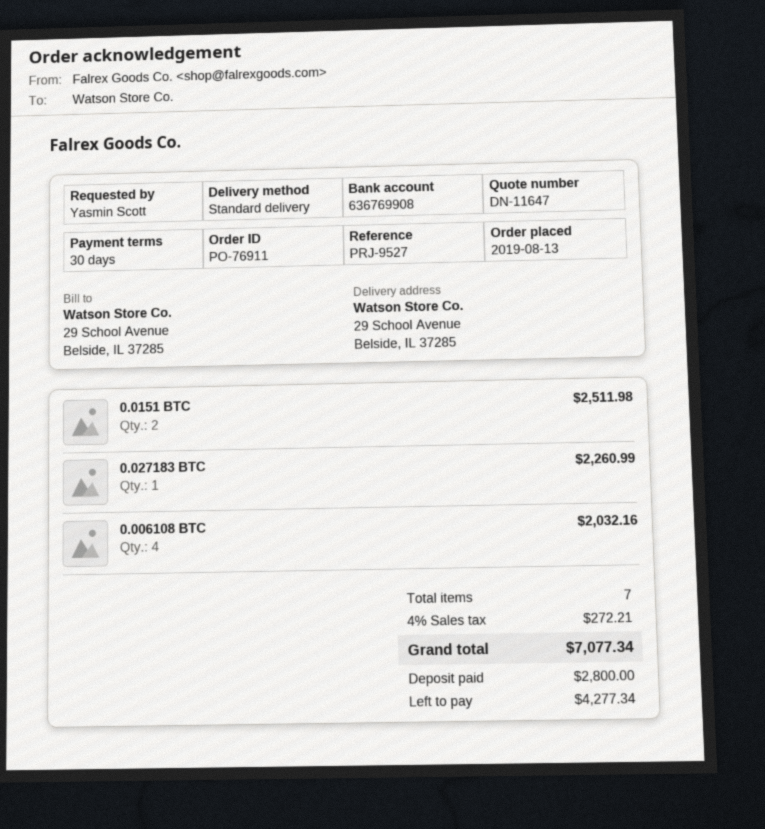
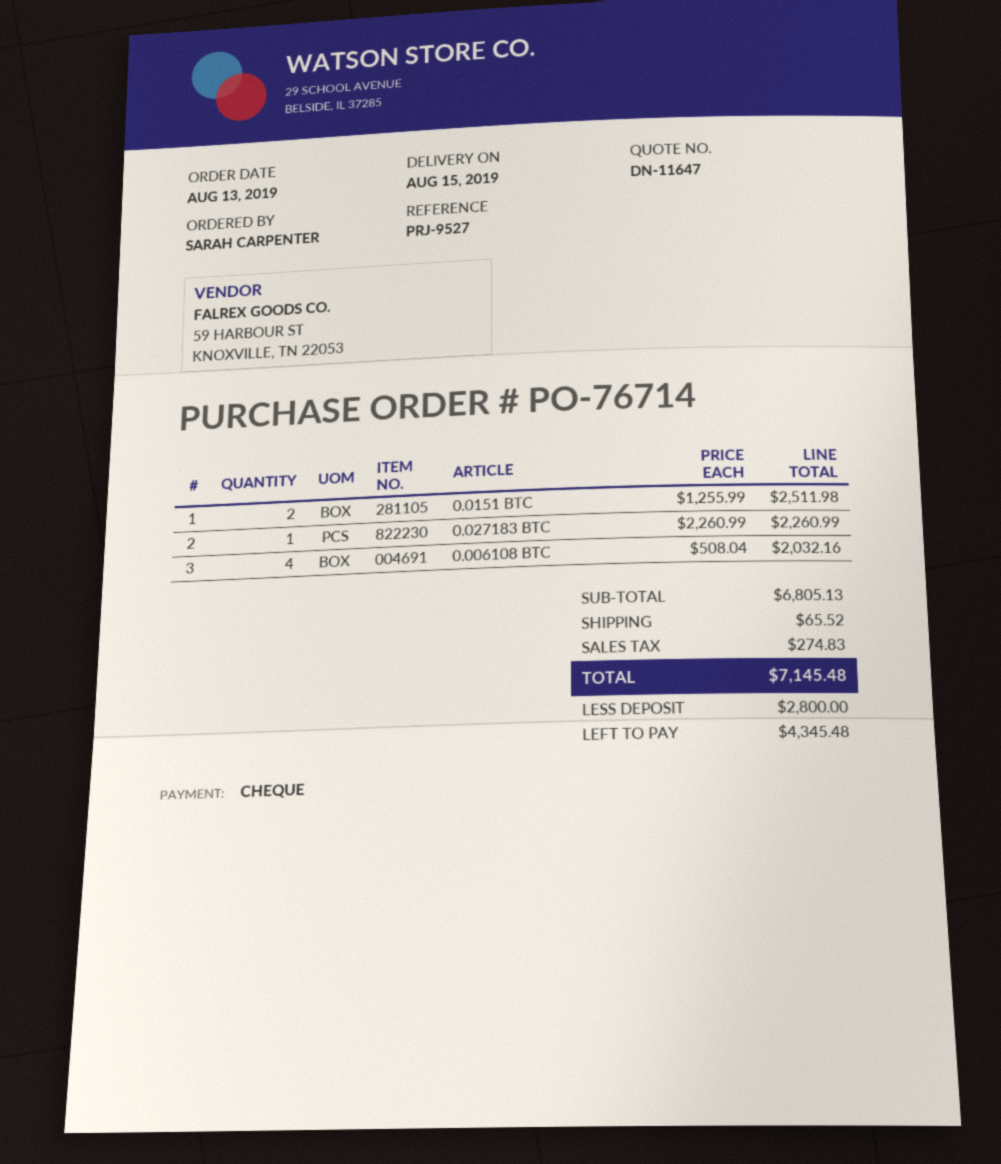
order number: PO-76911 -> PO-76714
ordered by: Yasmin Scott -> SARAH CARPENTER
shipping: none -> 65.52
tax: 272.21 -> 274.83
total: 7077.34 -> 7145.48
balance: 4277.34 -> 4345.48

